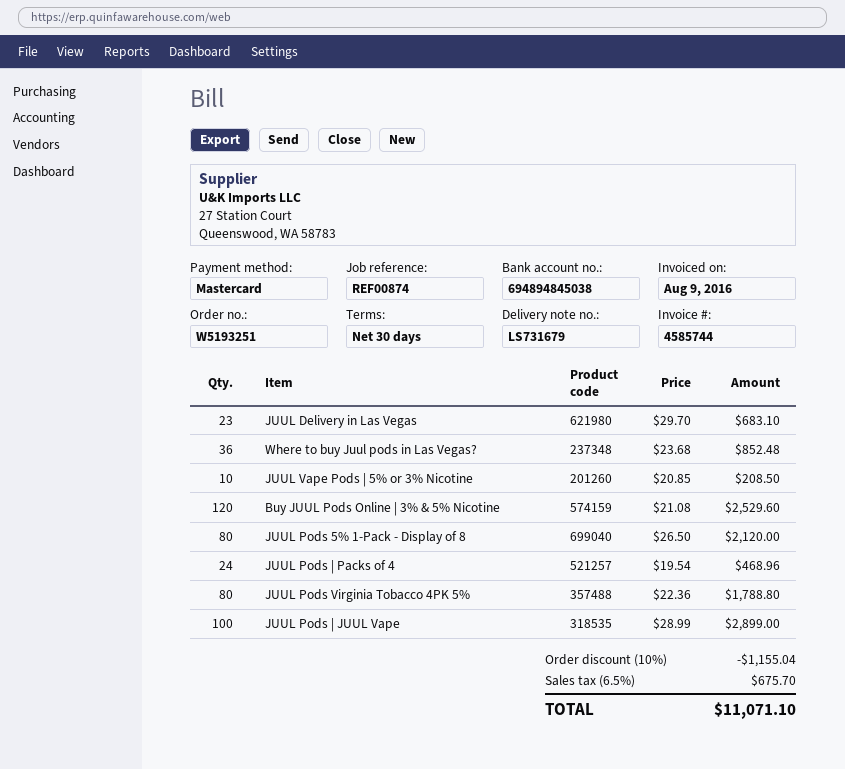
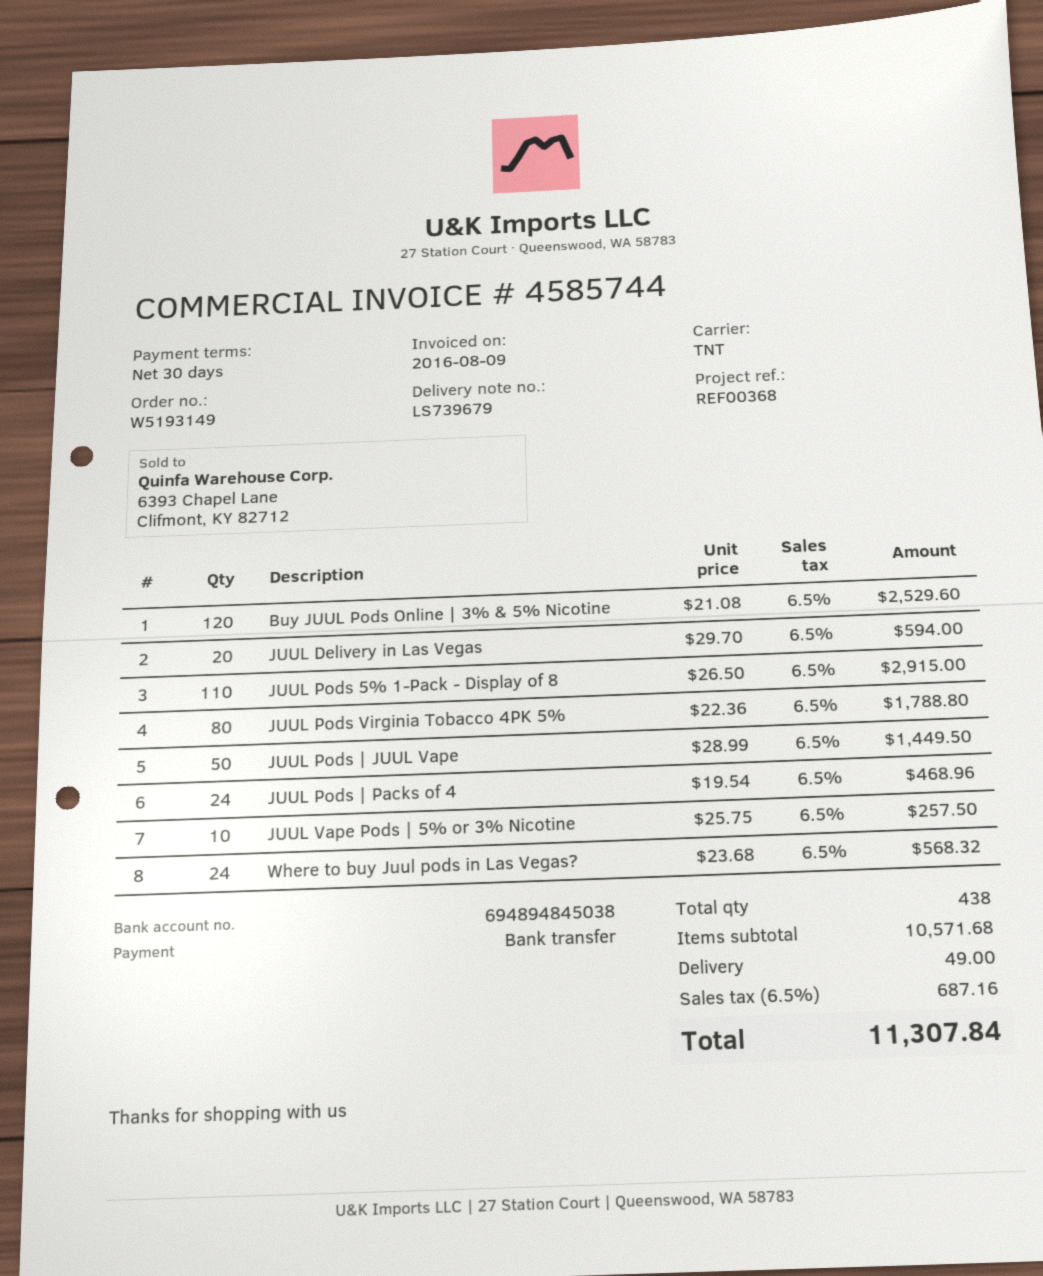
order number: W5193251 -> W5193149
delivery note number: LS731679 -> LS739679
reference: REF00874 -> REF00368
payment method: Mastercard -> bank transfer
JUUL Delivery in Las Vegas: 23 x 29.70 = 683.10 -> 20 x 29.70 = 594.00
Where to buy Juul pods in Las Vegas?: 36 x 23.68 = 852.48 -> 24 x 23.68 = 568.32
JUUL Vape Pods | 5% or 3% Nicotine: 10 x 20.85 = 208.50 -> 10 x 25.75 = 257.50
JUUL Pods 5% 1-Pack - Display of 8: 80 x 26.50 = 2120.00 -> 110 x 26.50 = 2915.00
JUUL Pods | JUUL Vape: 100 x 28.99 = 2899.00 -> 50 x 28.99 = 1449.50
discount: 10% = 1155.04 -> none
shipping: none -> 49.00
tax: 6.5% = 675.70 -> 6.5% = 687.16
total: 11071.10 -> 11307.84

